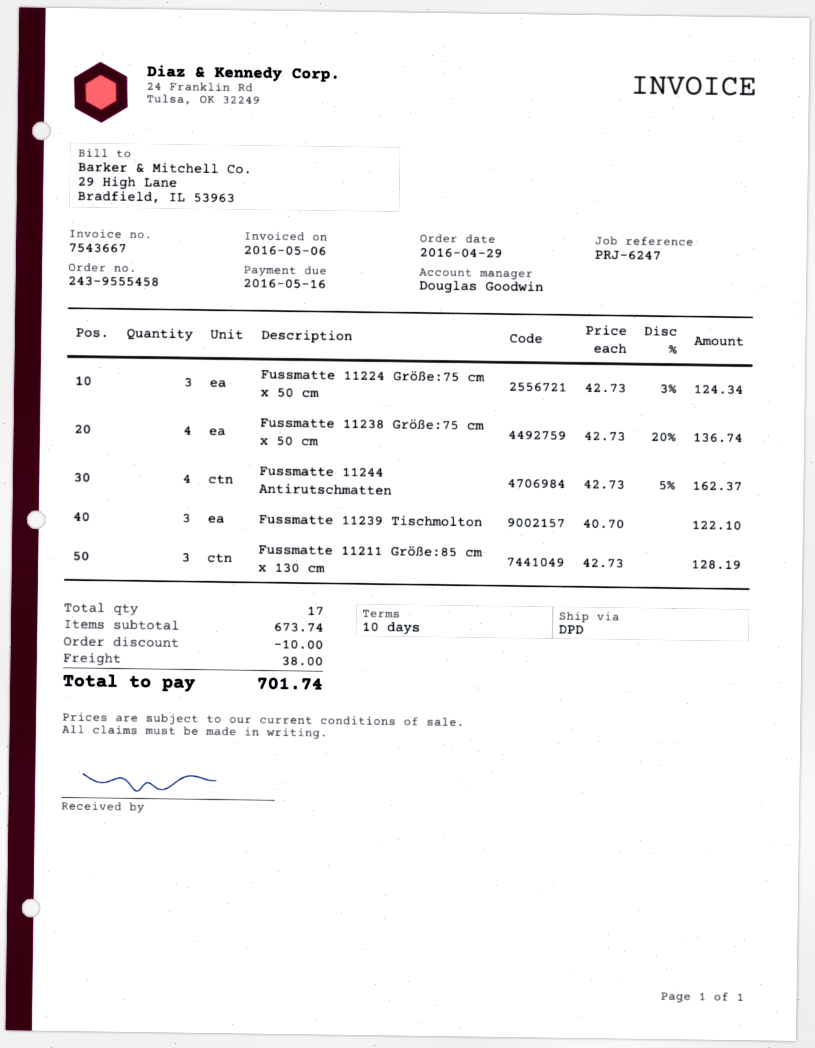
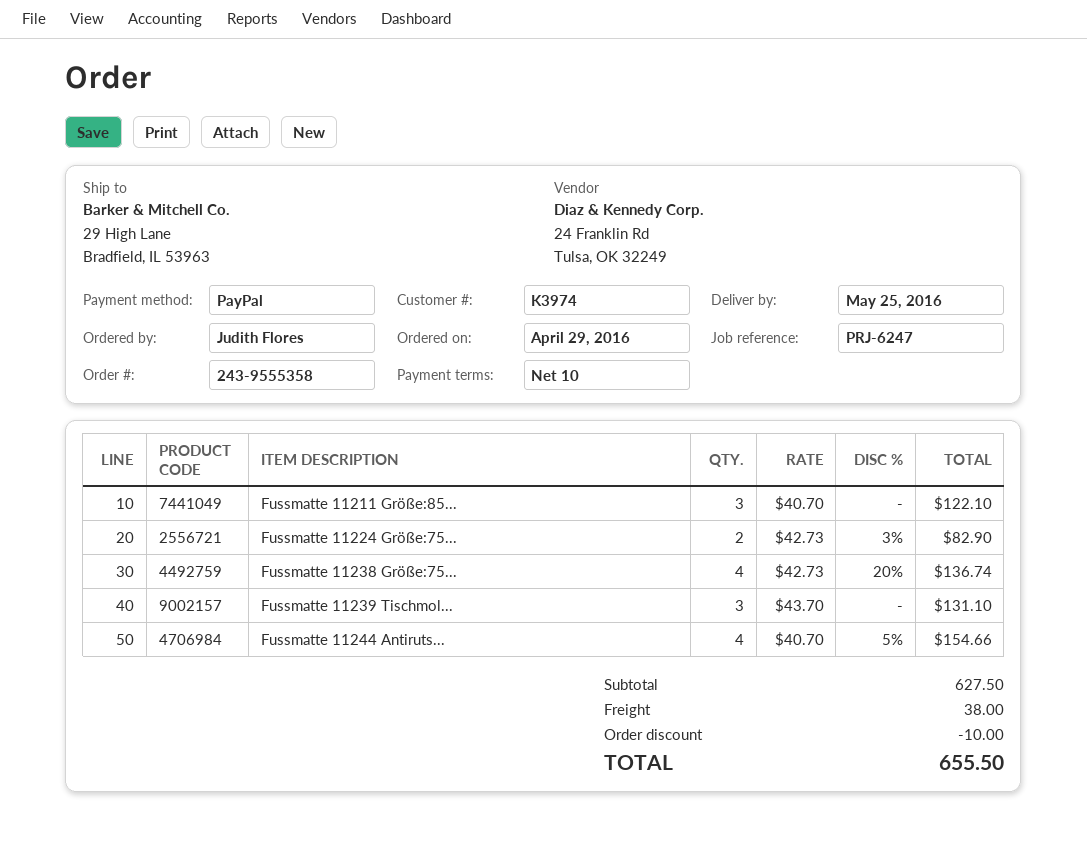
order number: 243-9555458 -> 243-9555358
Fussmatte 11224 Größe:75 cm x 50 cm: 3 x 42.73 - 3% = 124.34 -> 2 x 42.73 - 3% = 82.90
Fussmatte 11244 Antirutschmatten: 4 x 42.73 - 5% = 162.37 -> 4 x 40.70 - 5% = 154.66
Fussmatte 11239 Tischmolton: 3 x 40.70 = 122.10 -> 3 x 43.70 = 131.10
Fussmatte 11211 Größe:85 cm x 130 cm: 3 x 42.73 = 128.19 -> 3 x 40.70 = 122.10
subtotal: 673.74 -> 627.50
total: 701.74 -> 655.50

